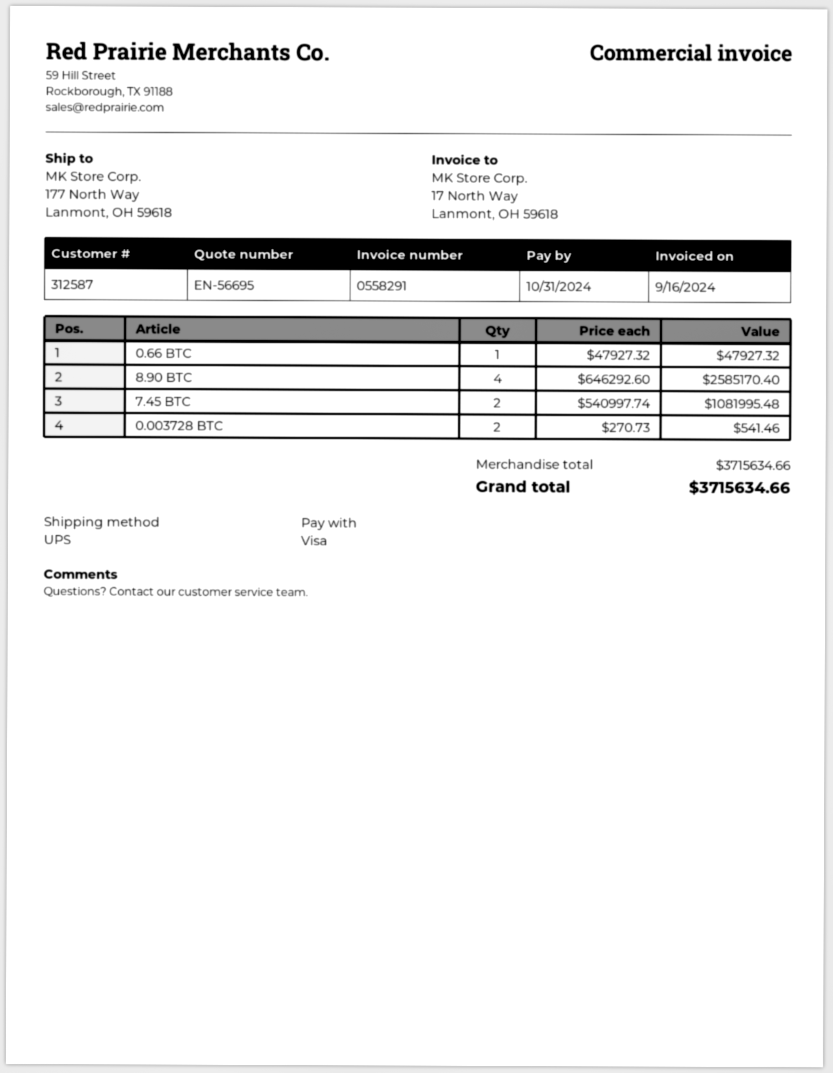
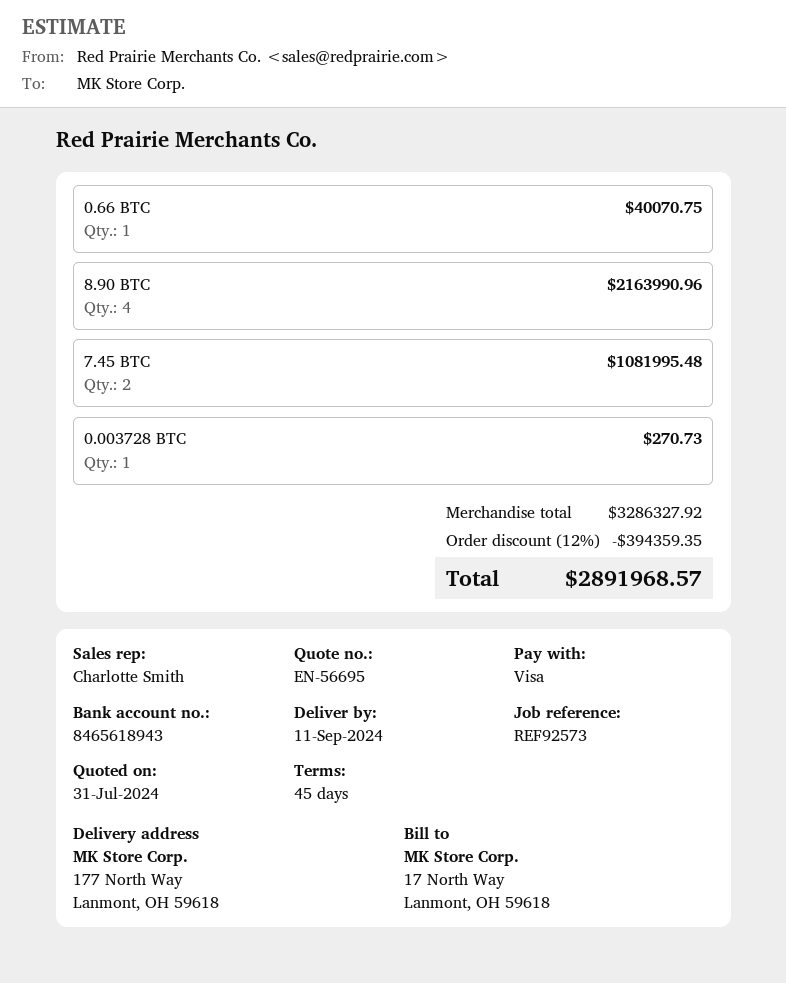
0.66 BTC: 1 for 47927.32 -> 1 for 40070.75
8.90 BTC: 4 for 2585170.40 -> 4 for 2163990.96
0.003728 BTC: 2 for 541.46 -> 1 for 270.73
subtotal: 3715634.66 -> 3286327.92
discount: none -> 12% = 394359.35
total: 3715634.66 -> 2891968.57

